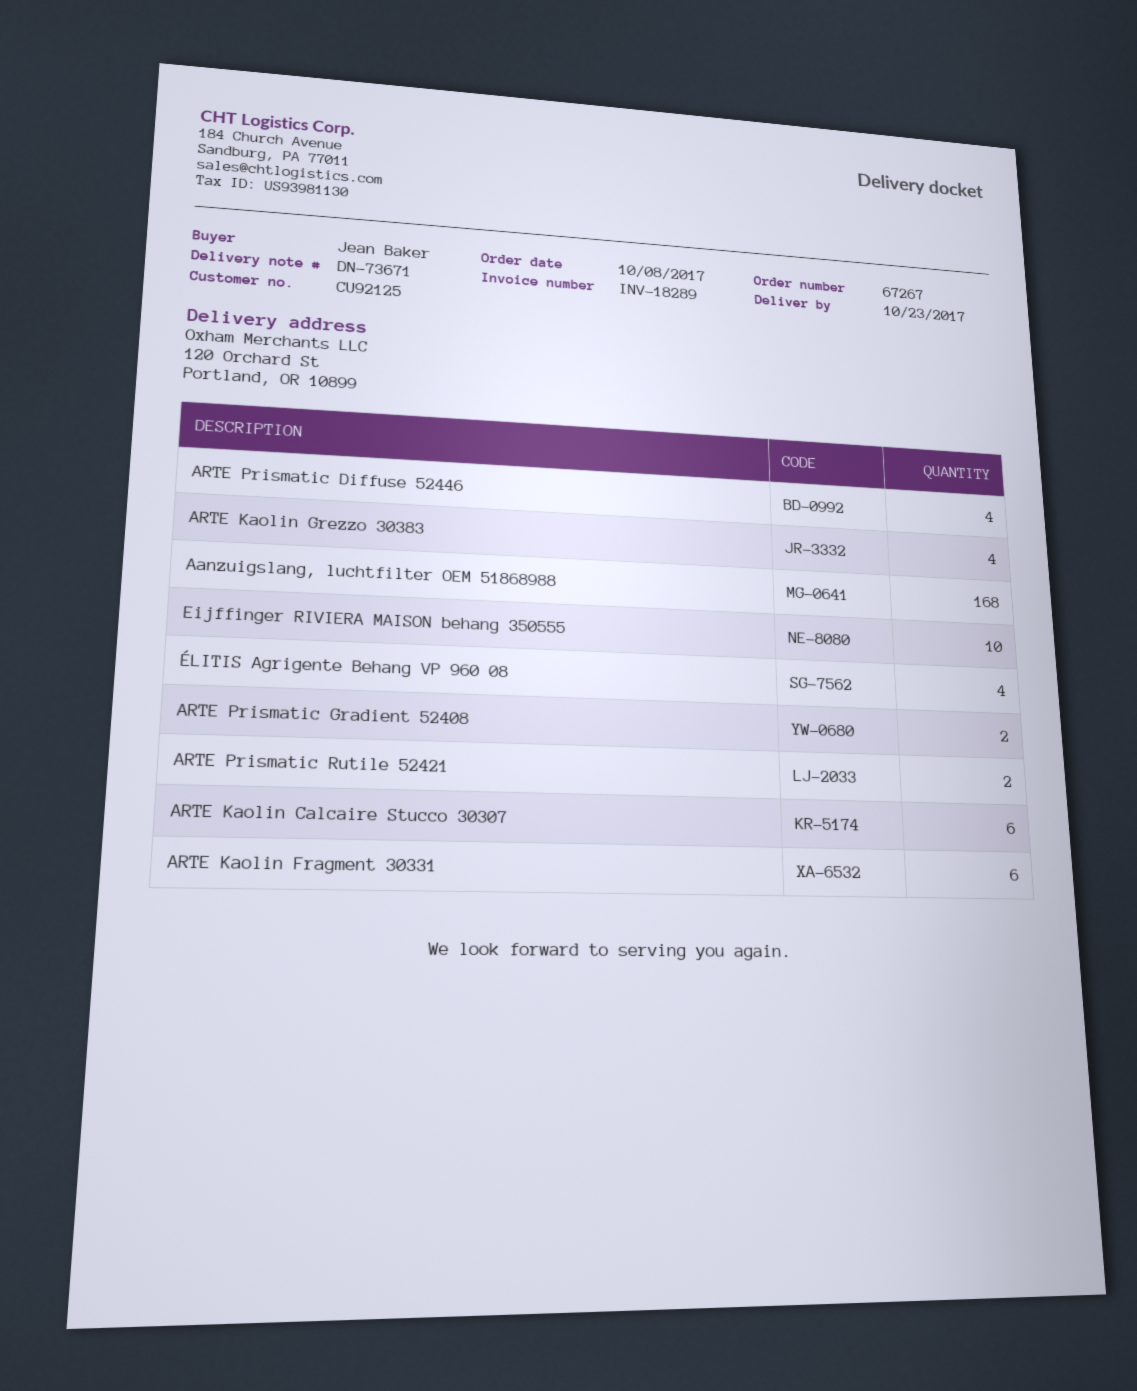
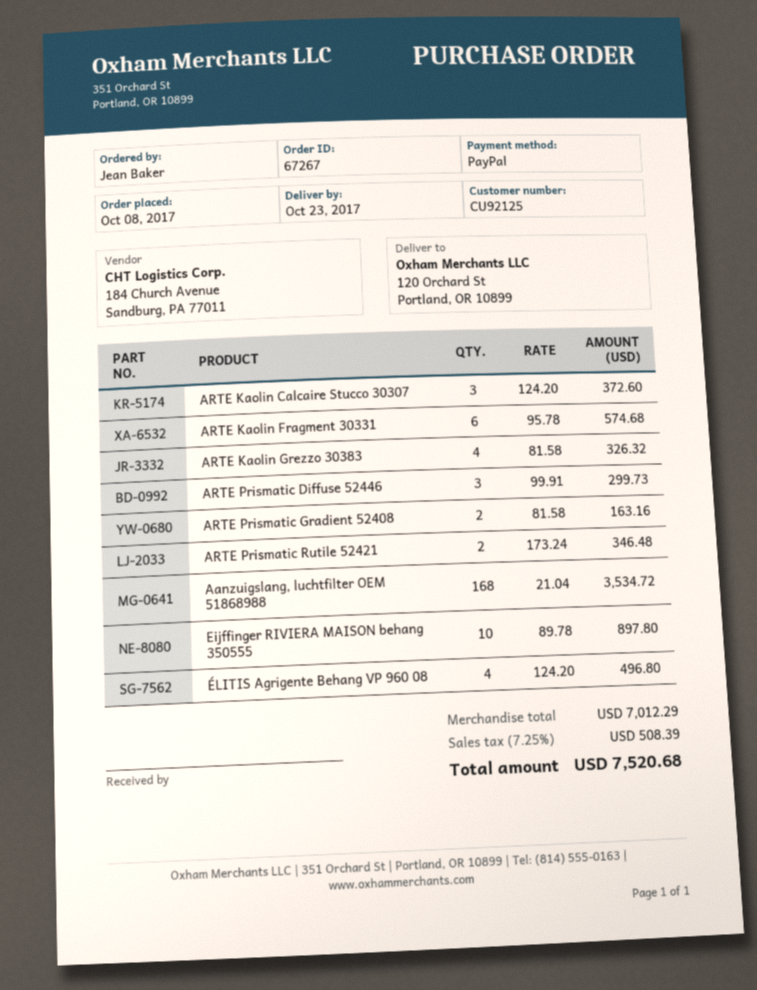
ARTE Prismatic Diffuse 52446: 4 -> 3
ARTE Kaolin Calcaire Stucco 30307: 6 -> 3

